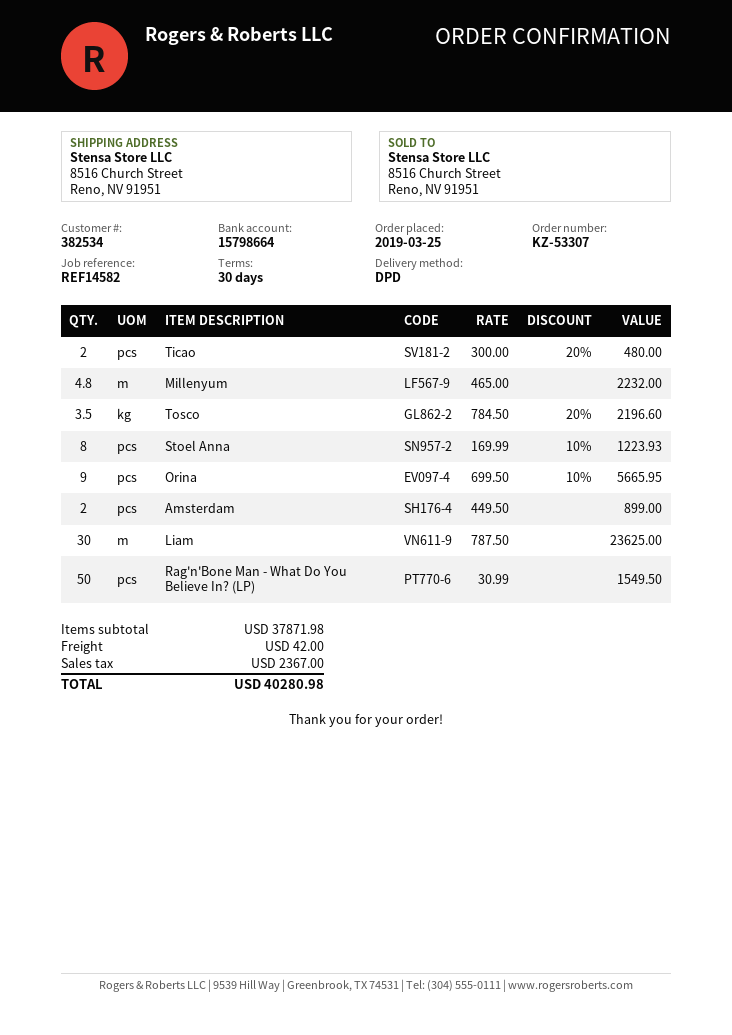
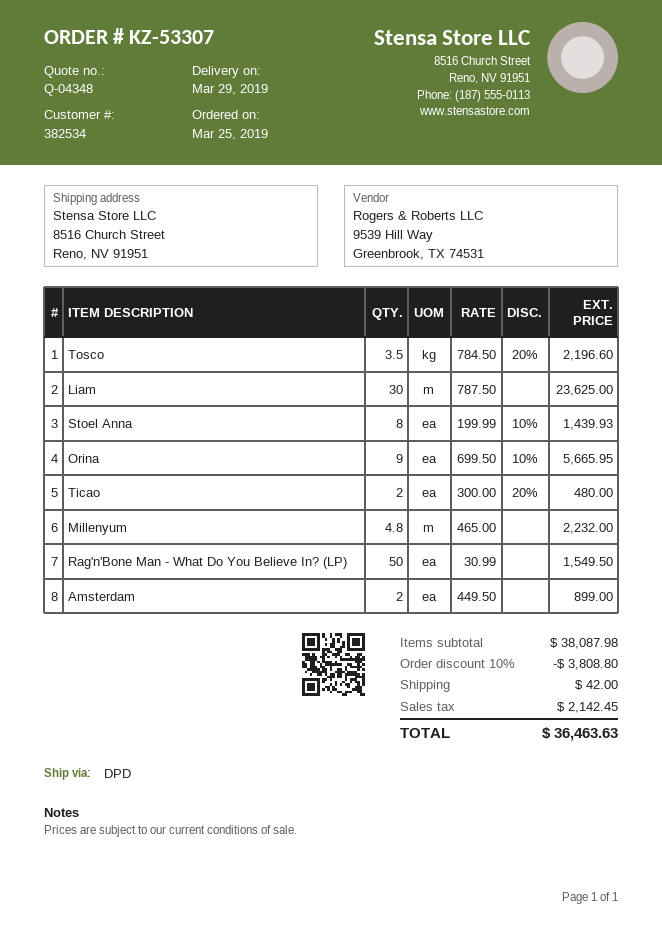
Stoel Anna: 8 x 169.99 - 10% = 1223.93 -> 8 x 199.99 - 10% = 1439.93
subtotal: 37871.98 -> 38087.98
discount: none -> 10% = 3808.80
tax: 2367.00 -> 2142.45
total: 40280.98 -> 36463.63

